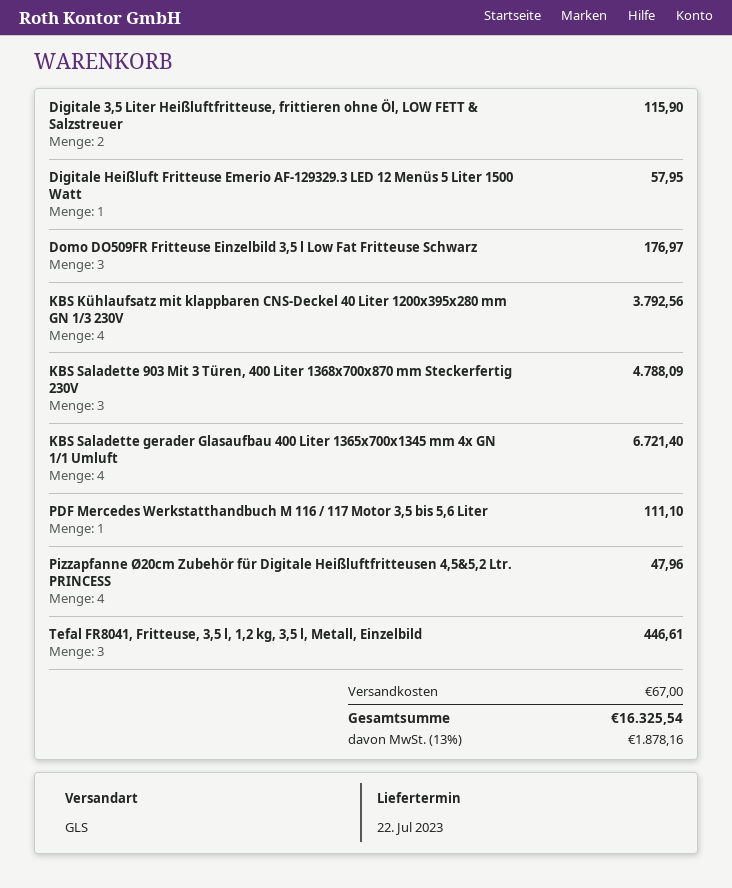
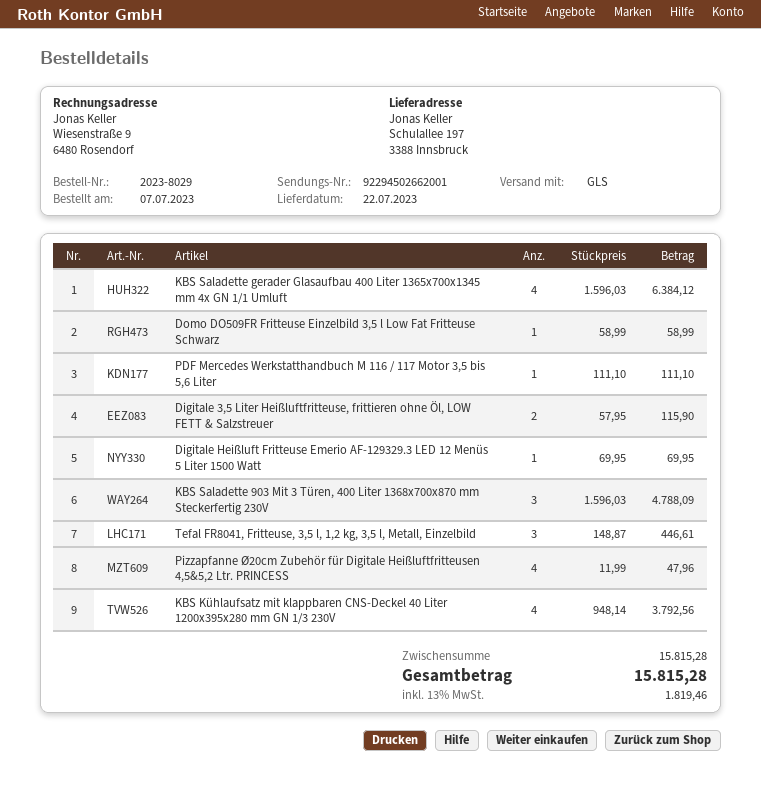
Digitale Heißluft Fritteuse Emerio AF-129329.3 LED 12 Menüs 5 Liter 1500 Watt: 1 for 57.95 -> 1 for 69.95
Domo DO509FR Fritteuse Einzelbild 3,5 l Low Fat Fritteuse Schwarz: 3 for 176.97 -> 1 for 58.99
KBS Saladette gerader Glasaufbau 400 Liter 1365x700x1345 mm 4x GN 1/1 Umluft: 4 for 6721.40 -> 4 for 6384.12
shipping: 67.00 -> none
tax: 13% = 1878.16 -> 13% = 1819.46
total: 16325.54 -> 15815.28

